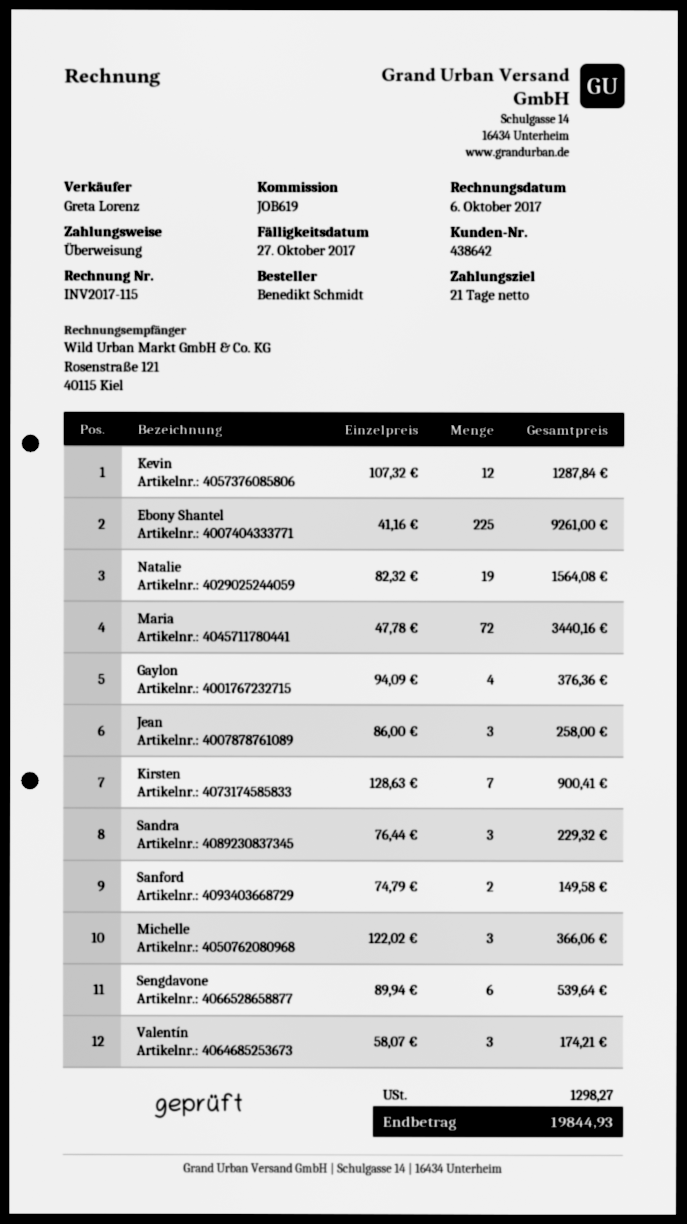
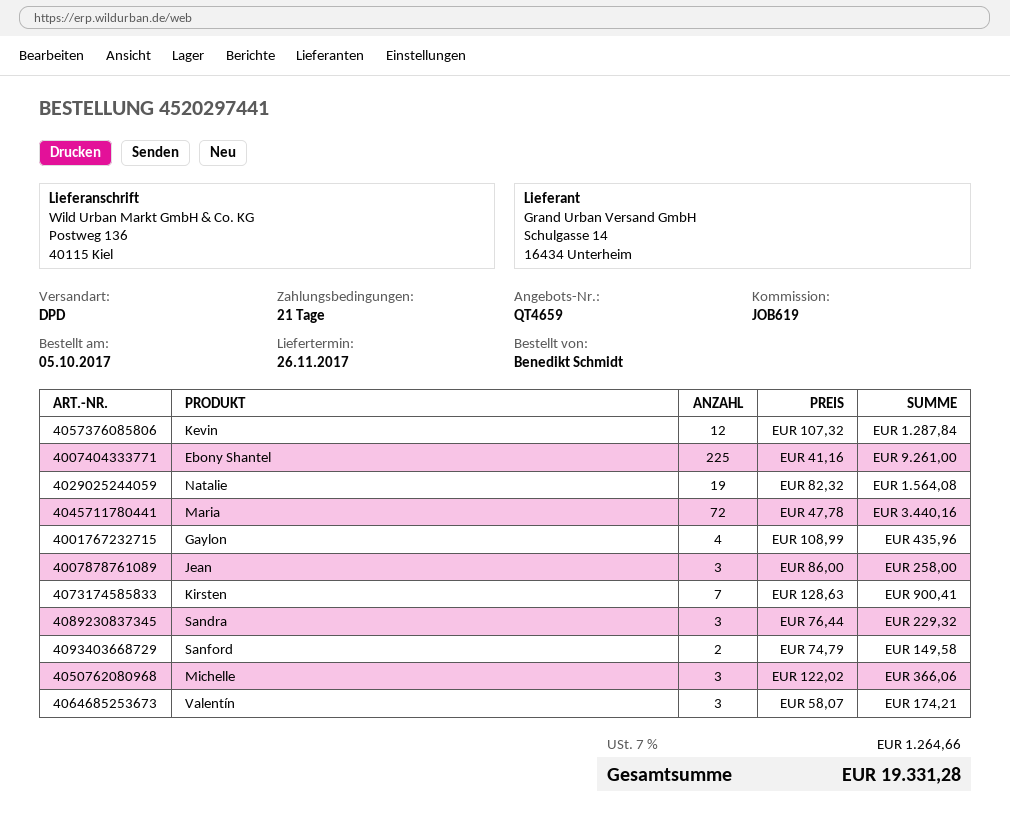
Gaylon: 4 x 94.09 = 376.36 -> 4 x 108.99 = 435.96
Sengdavone: 6 x 89.94 = 539.64 -> none
tax: 1298.27 -> 1264.66
total: 19844.93 -> 19331.28

